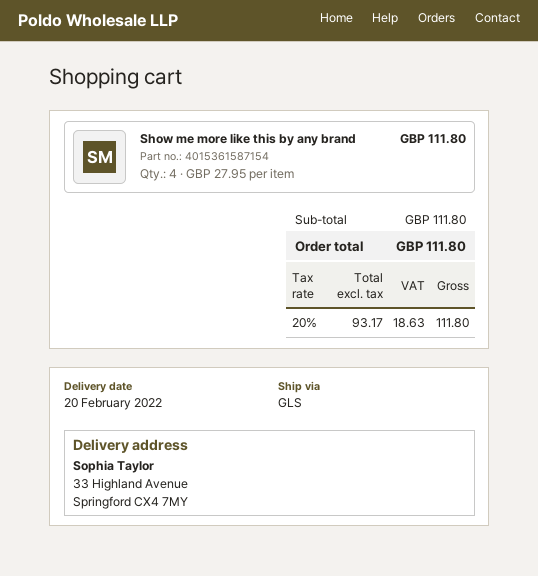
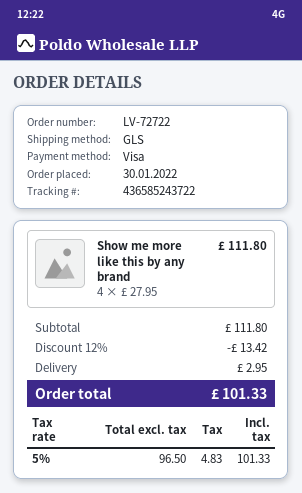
discount: none -> 12% = 13.42
shipping: none -> 2.95
net: 93.17 -> 96.50
tax: 20% = 18.63 -> 5% = 4.83
total: 111.80 -> 101.33

